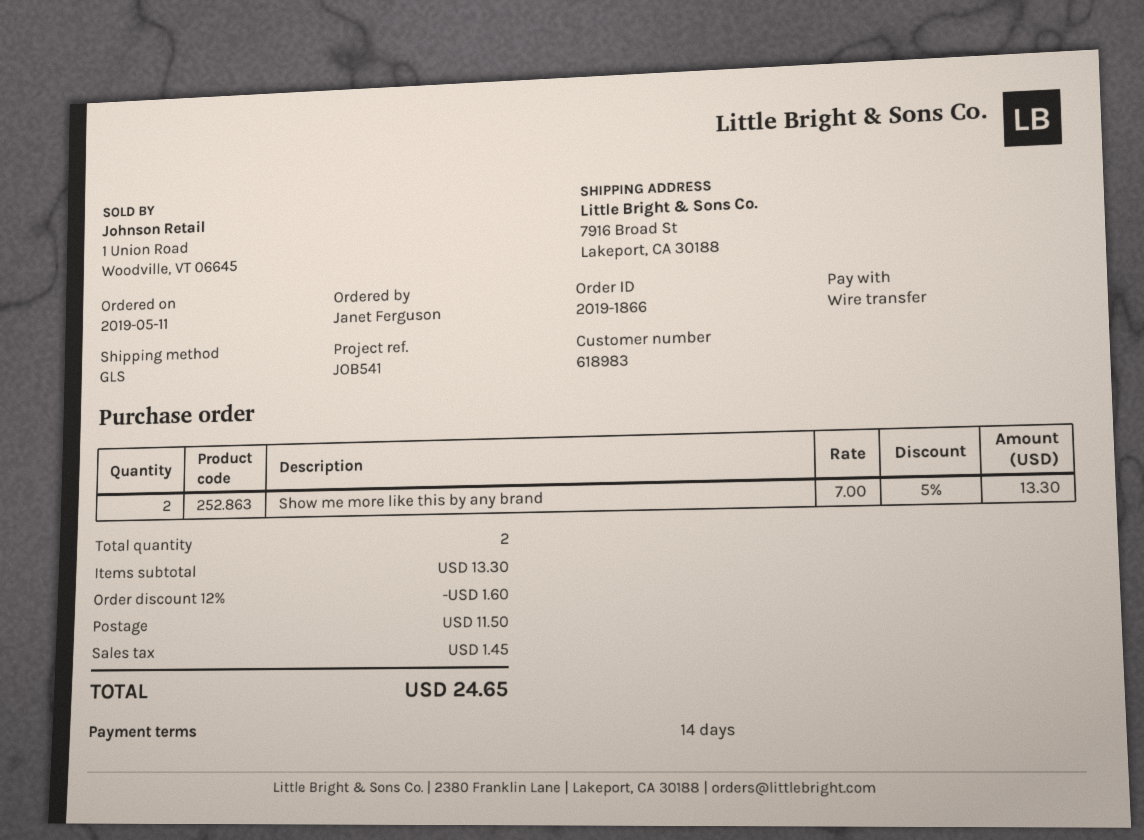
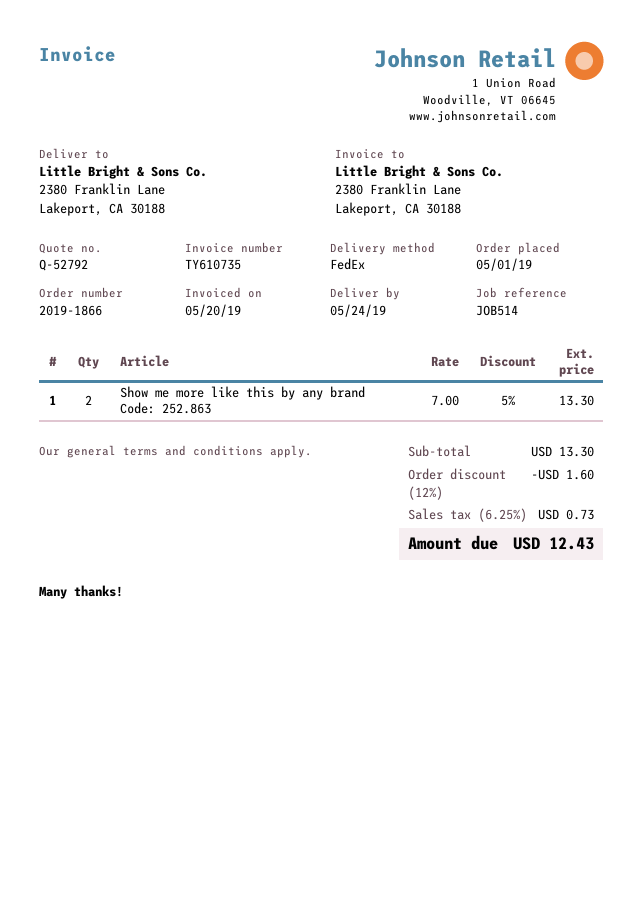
order date: 2019-05-11 -> 2019-05-01
reference: JOB541 -> JOB514
shipping method: GLS -> FedEx
ship to: 7916 Broad St, Lakeport, CA 30188 -> 2380 Franklin Lane, Lakeport, CA 30188
shipping: 11.50 -> none
tax: 1.45 -> 0.73
total: 24.65 -> 12.43

